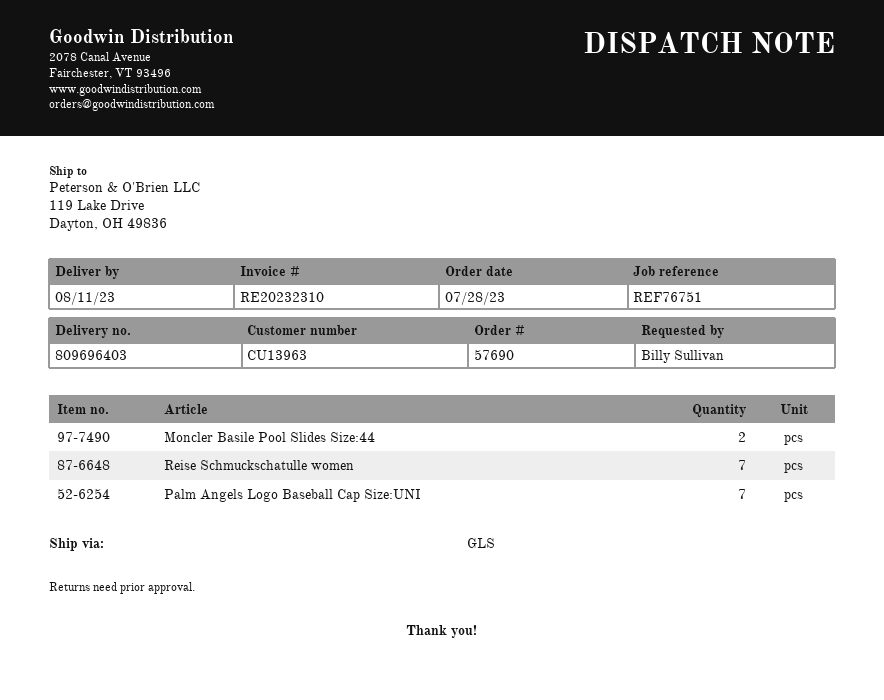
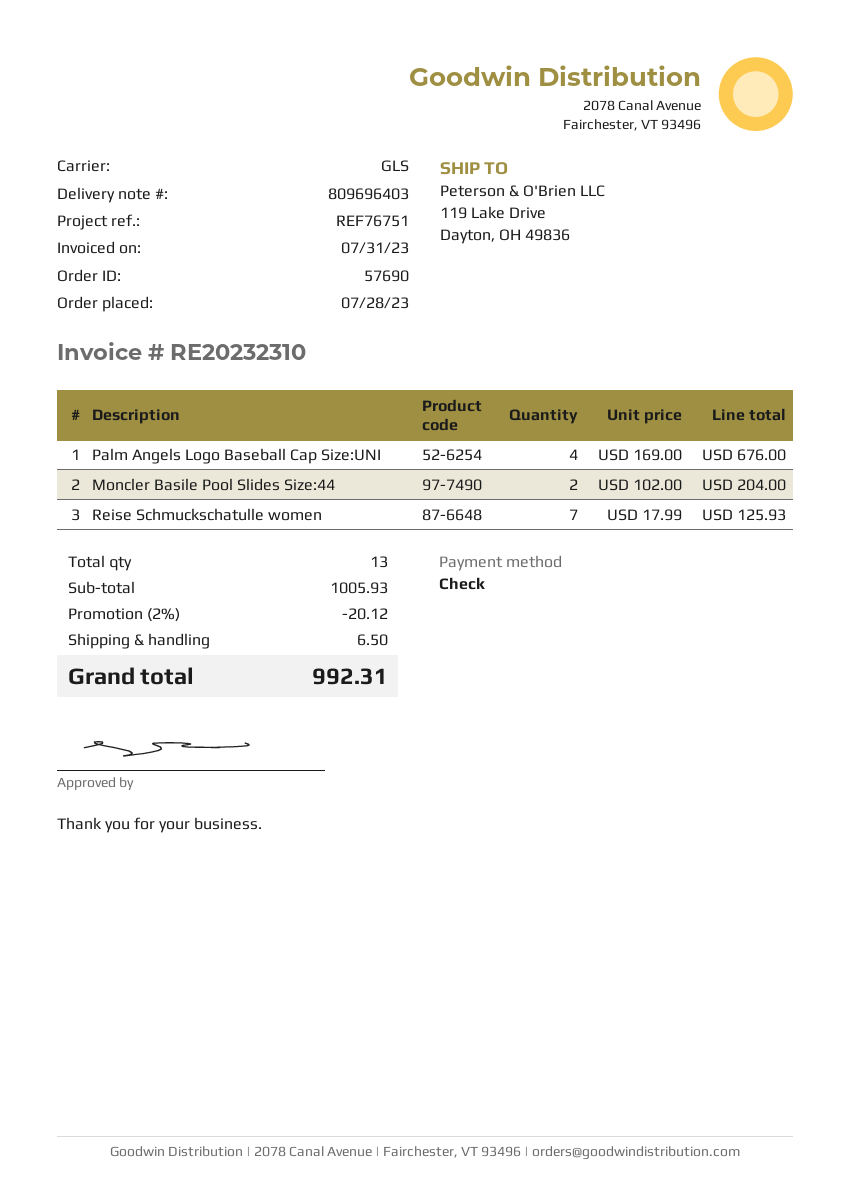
Palm Angels Logo Baseball Cap Size:UNI: 7 -> 4

